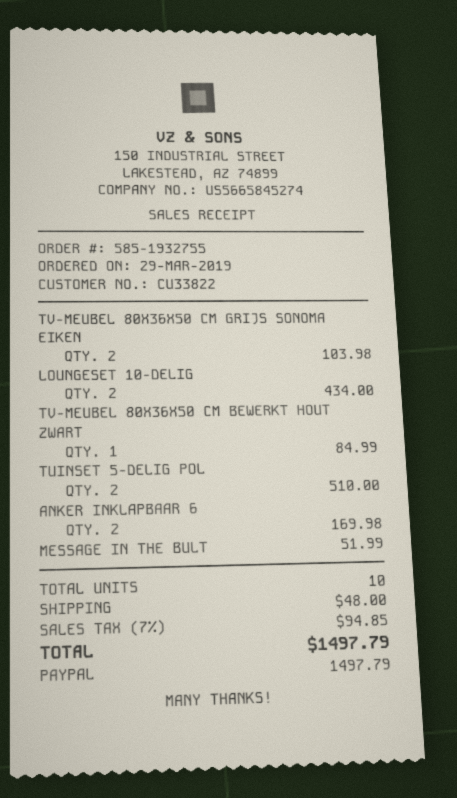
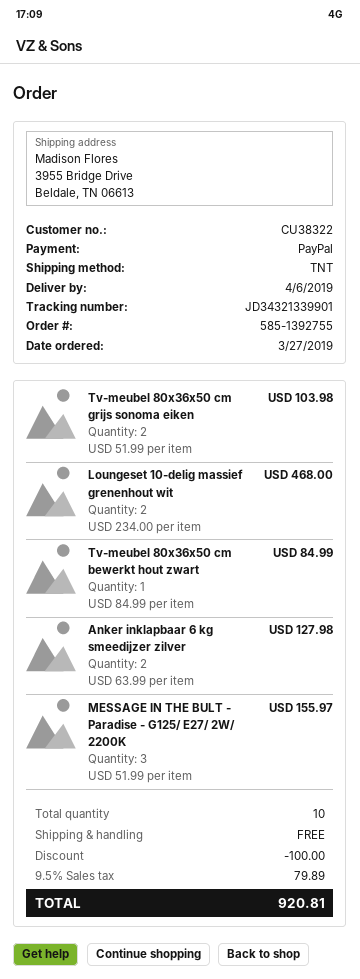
order number: 585-1932755 -> 585-1392755
order date: 2019-03-29 -> 2019-03-27
customer number: CU33822 -> CU38322
LOUNGESET 10-DELIG: 2 for 434.00 -> 2 for 468.00
TUINSET 5-DELIG POL: 2 for 510.00 -> none
ANKER INKLAPBAAR 6: 2 for 169.98 -> 2 for 127.98
MESSAGE IN THE BULT: 1 for 51.99 -> 3 for 155.97
discount: none -> 100.00
shipping: 48.00 -> 0.00
tax: 7% = 94.85 -> 9.5% = 79.89
total: 1497.79 -> 920.81

